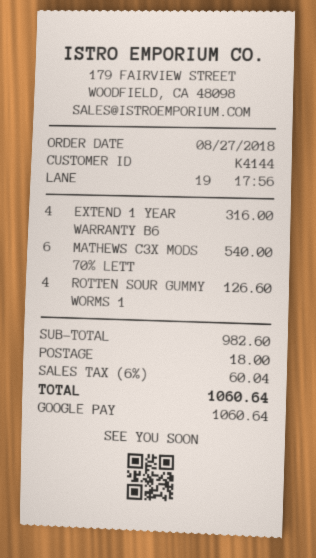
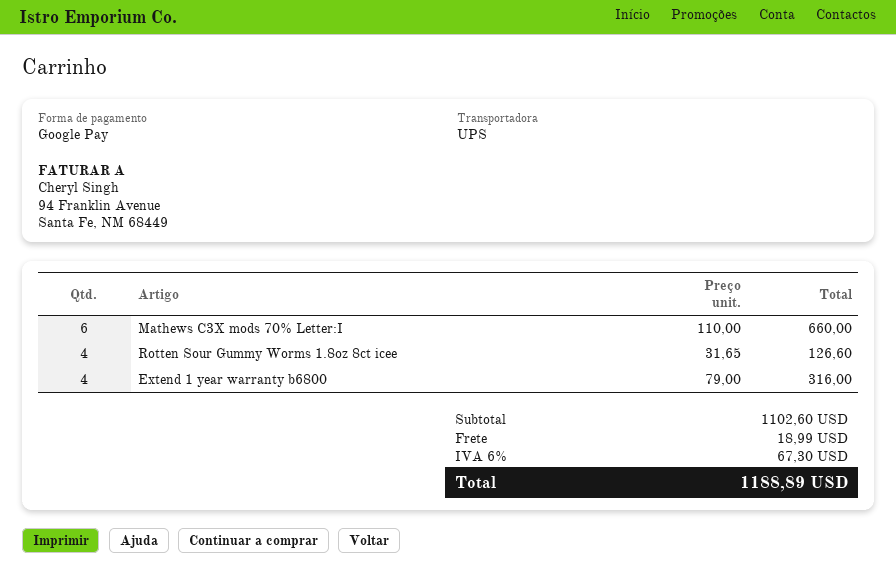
MATHEWS C3X MODS 70% LETT: 6 for 540.00 -> 6 for 660.00
subtotal: 982.60 -> 1102.60
shipping: 18.00 -> 18.99
tax: 6% = 60.04 -> 6% = 67.30
total: 1060.64 -> 1188.89

